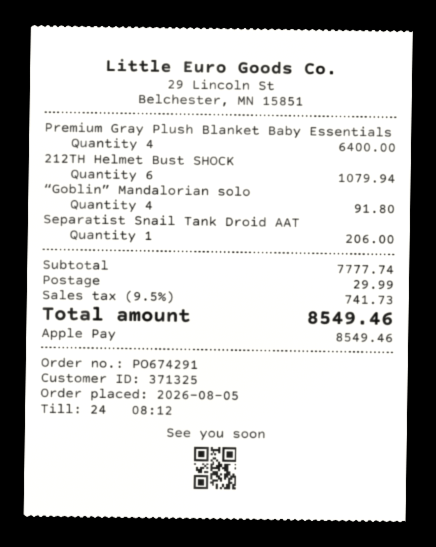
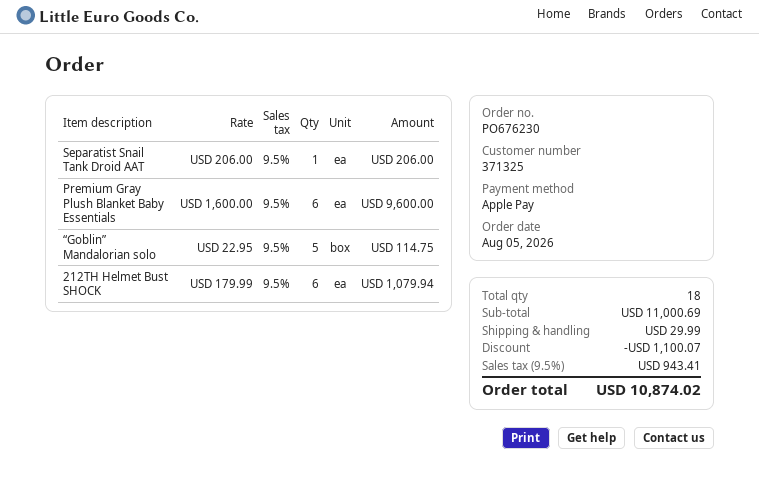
order number: PO674291 -> PO676230
Premium Gray Plush Blanket Baby Essentials: 4 for 6400.00 -> 6 for 9600.00
“Goblin” Mandalorian solo: 4 for 91.80 -> 5 for 114.75
subtotal: 7777.74 -> 11000.69
discount: none -> 1100.07
tax: 9.5% = 741.73 -> 9.5% = 943.41
total: 8549.46 -> 10874.02

